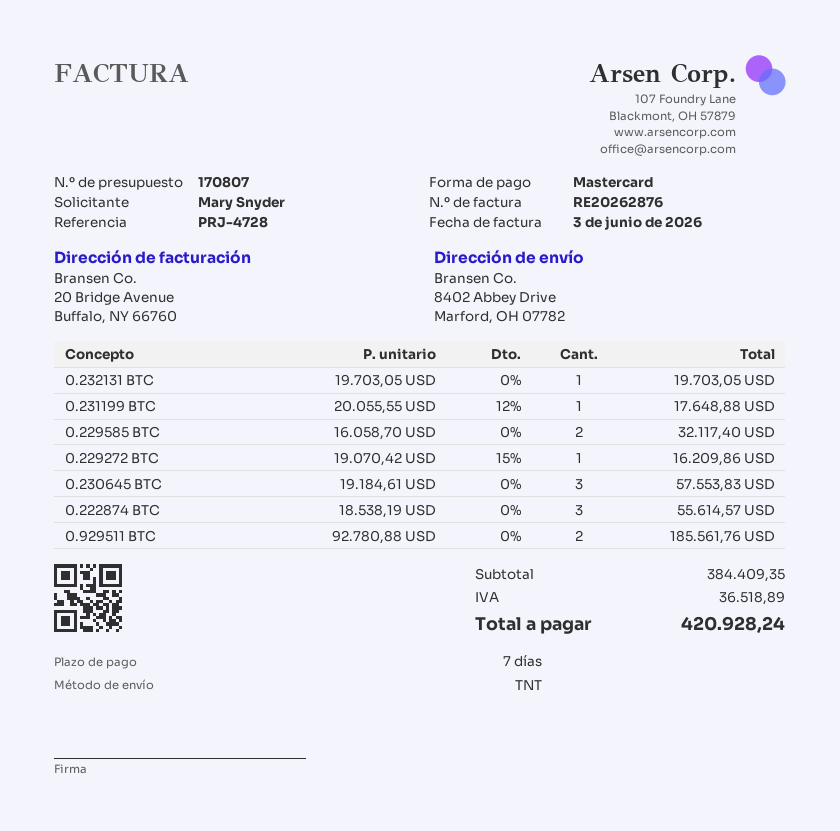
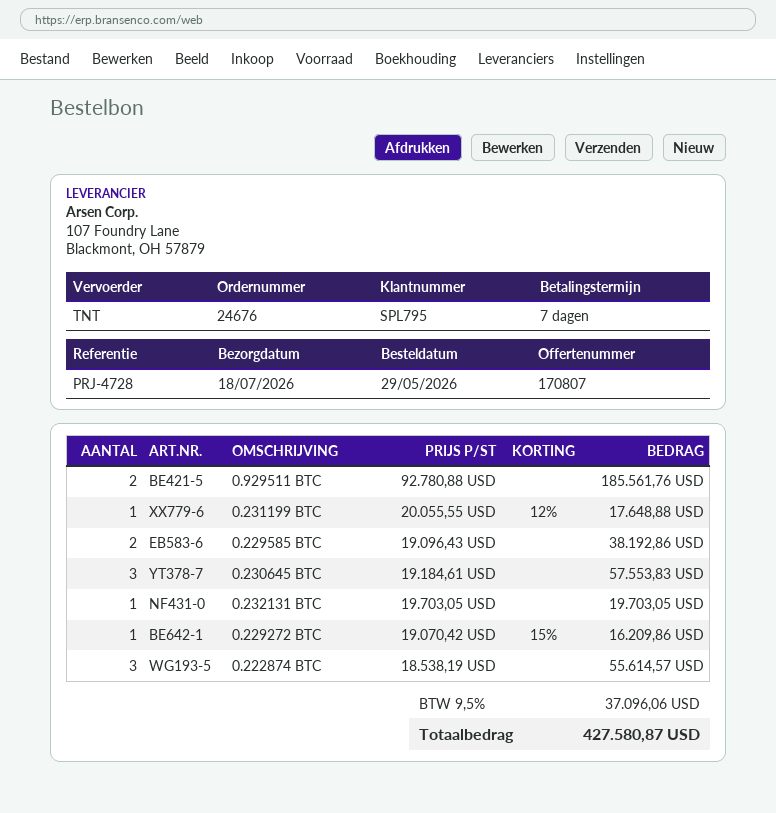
0.229585 BTC: 2 x 16058.70 = 32117.40 -> 2 x 19096.43 = 38192.86
tax: 36518.89 -> 37096.06
total: 420928.24 -> 427580.87

